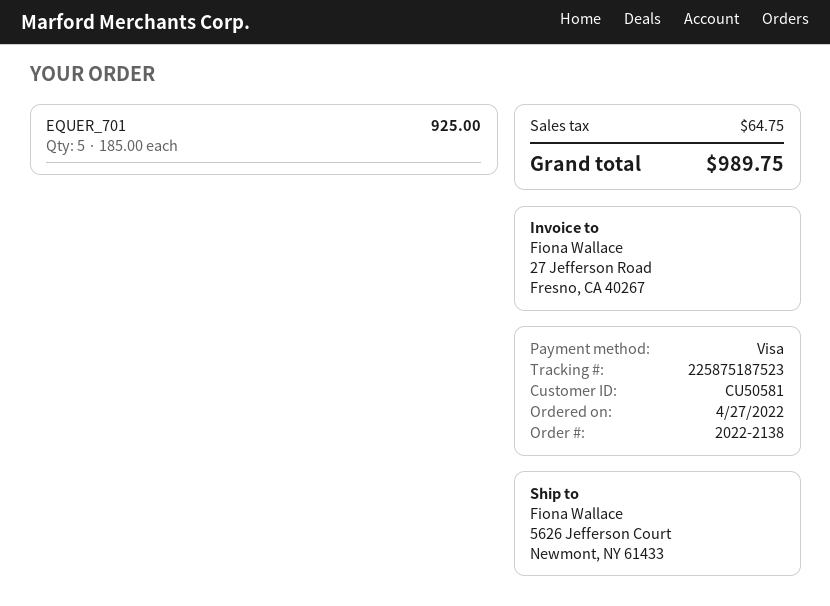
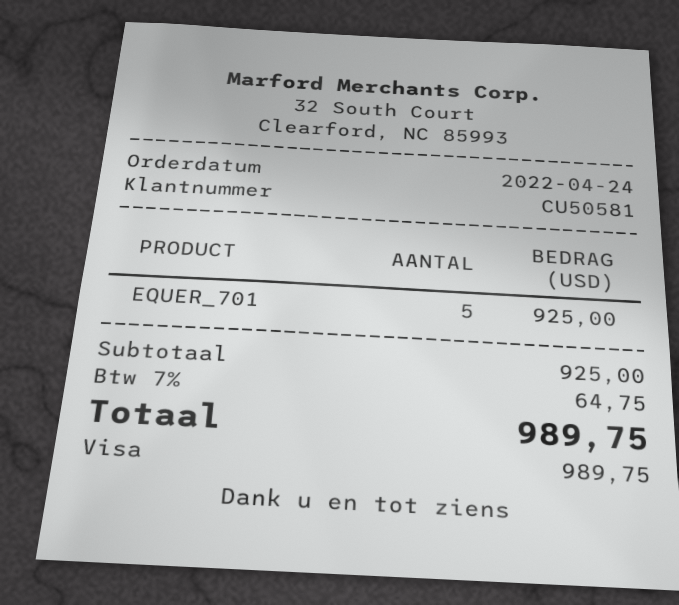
order date: 2022-04-27 -> 2022-04-24

